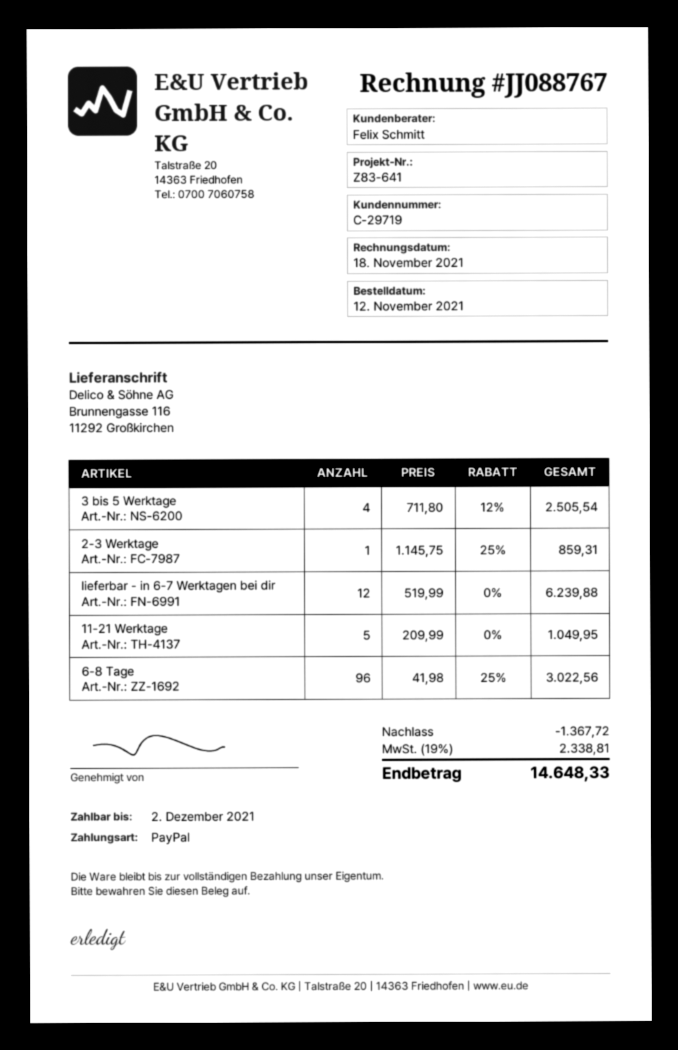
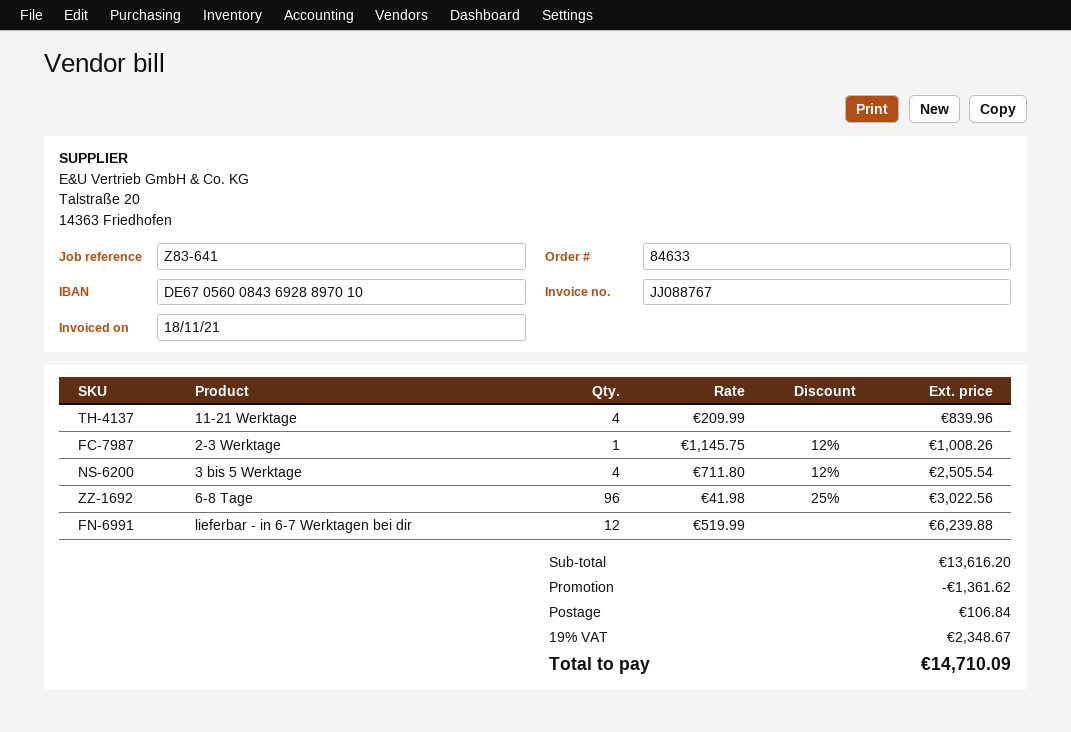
2-3 Werktage: 1 x 1145.75 - 25% = 859.31 -> 1 x 1145.75 - 12% = 1008.26
11-21 Werktage: 5 x 209.99 = 1049.95 -> 4 x 209.99 = 839.96
discount: 1367.72 -> 1361.62
shipping: none -> 106.84
tax: 19% = 2338.81 -> 19% = 2348.67
total: 14648.33 -> 14710.09

